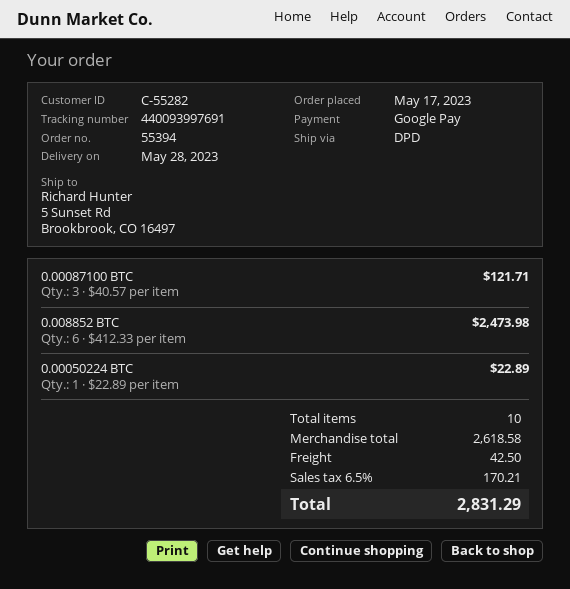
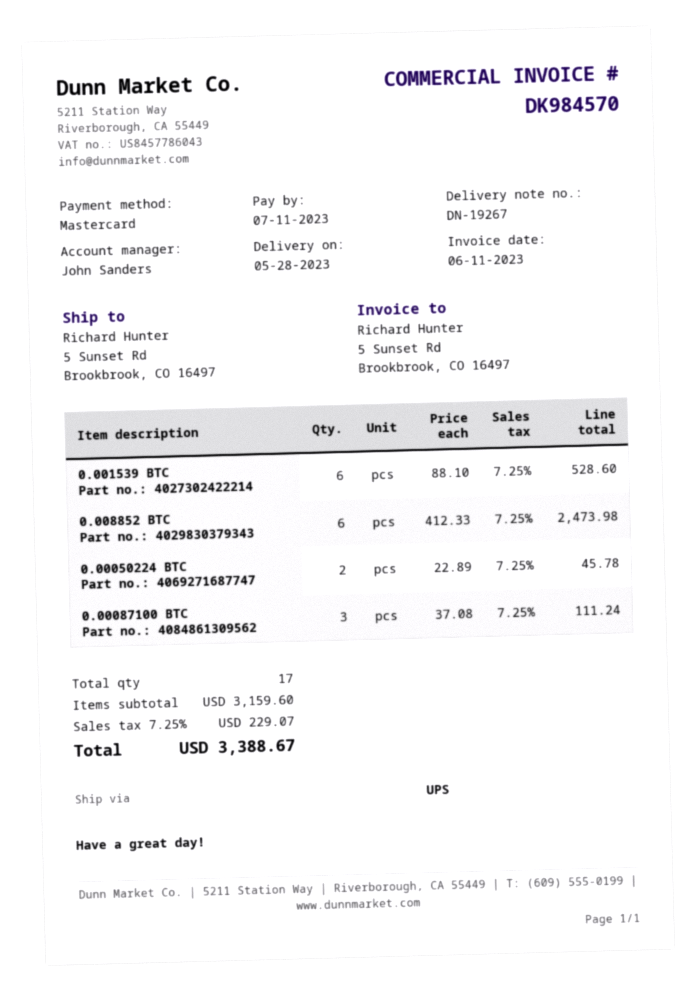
payment method: Google Pay -> Mastercard
shipping method: DPD -> UPS
0.00087100 BTC: 3 x 40.57 = 121.71 -> 3 x 37.08 = 111.24
0.00050224 BTC: 1 x 22.89 = 22.89 -> 2 x 22.89 = 45.78
0.001539 BTC: none -> 6 x 88.10 = 528.60
total quantity: 10 -> 17
subtotal: 2618.58 -> 3159.60
shipping: 42.50 -> none
tax: 6.5% = 170.21 -> 7.25% = 229.07
total: 2831.29 -> 3388.67

